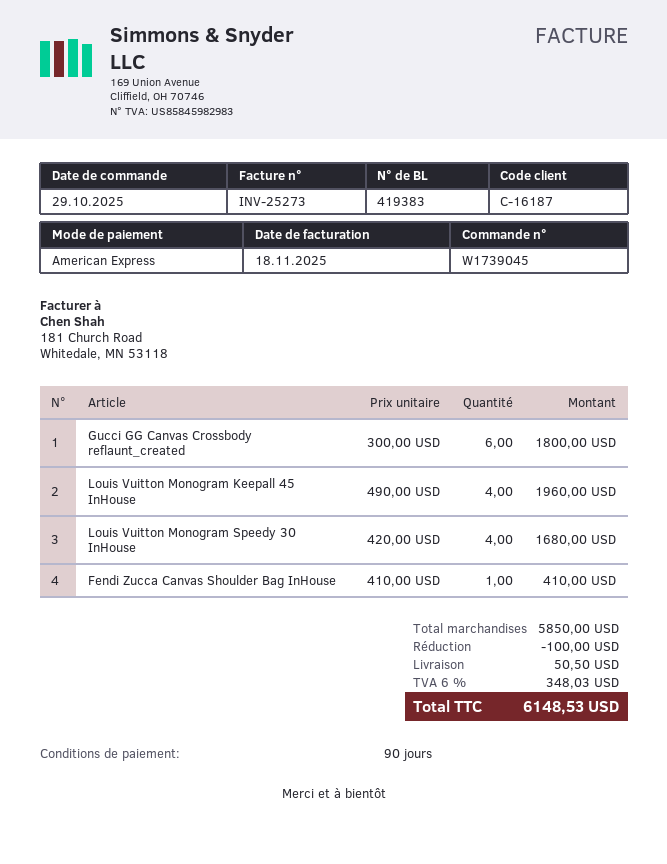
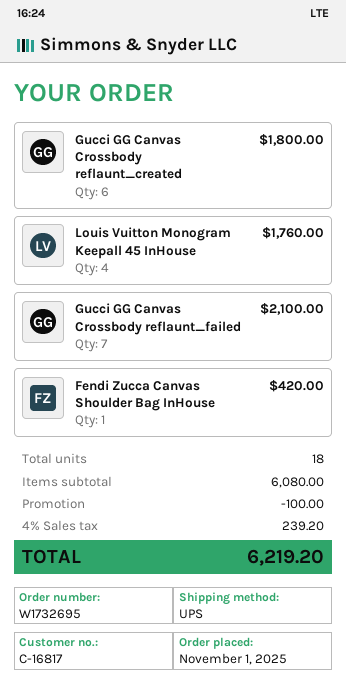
order number: W1739045 -> W1732695
order date: 2025-10-29 -> 2025-11-01
customer number: C-16187 -> C-16817
Louis Vuitton Monogram Keepall 45 InHouse: 4 for 1960.00 -> 4 for 1760.00
Louis Vuitton Monogram Speedy 30 InHouse: 4 for 1680.00 -> none
Fendi Zucca Canvas Shoulder Bag InHouse: 1 for 410.00 -> 1 for 420.00
Gucci GG Canvas Crossbody reflaunt_failed: none -> 7 for 2100.00
subtotal: 5850.00 -> 6080.00
shipping: 50.50 -> none
tax: 6% = 348.03 -> 4% = 239.20
total: 6148.53 -> 6219.20

